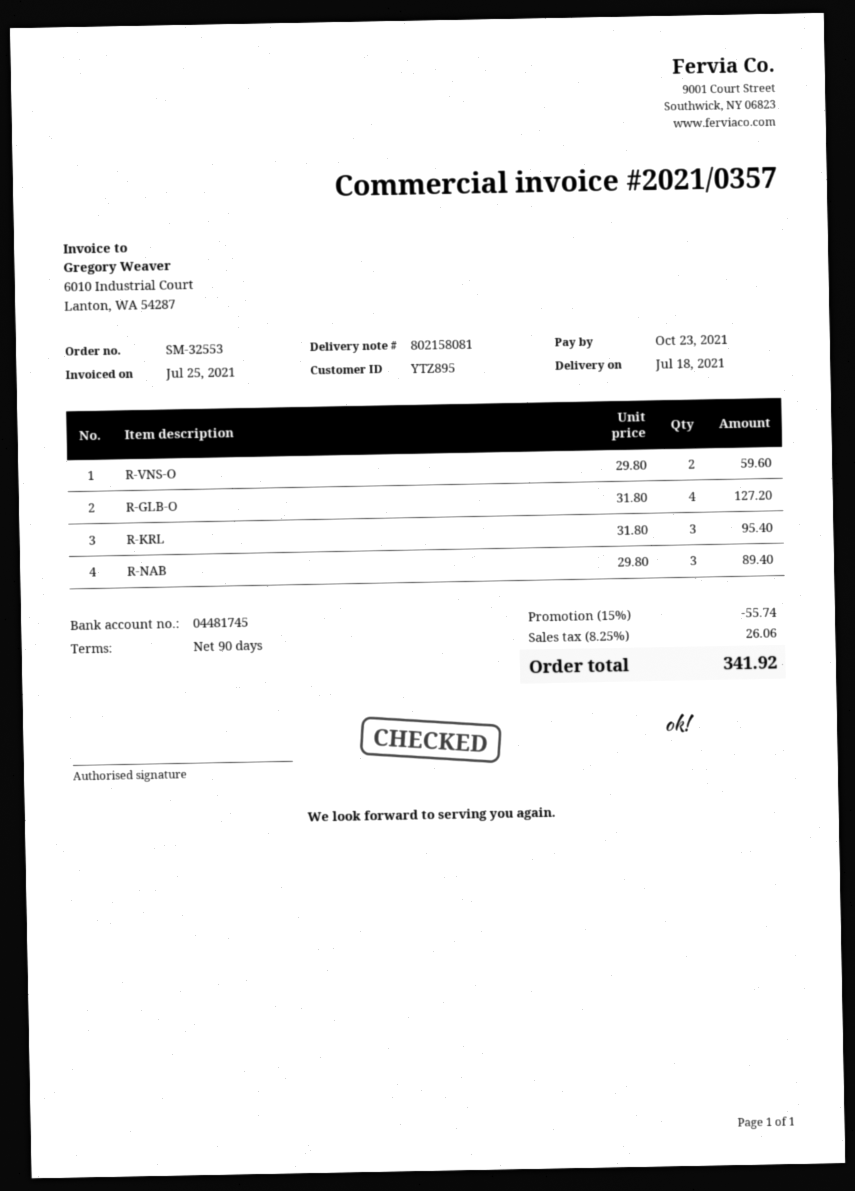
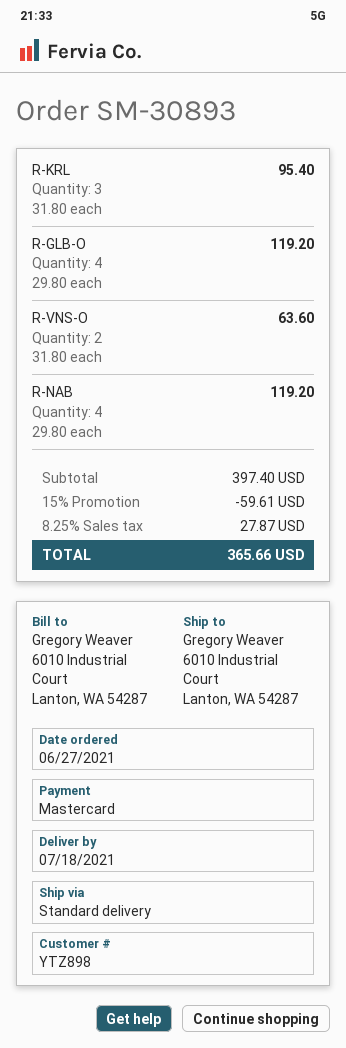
order number: SM-32553 -> SM-30893
customer number: YTZ895 -> YTZ898
R-VNS-O: 2 x 29.80 = 59.60 -> 2 x 31.80 = 63.60
R-GLB-O: 4 x 31.80 = 127.20 -> 4 x 29.80 = 119.20
R-NAB: 3 x 29.80 = 89.40 -> 4 x 29.80 = 119.20
discount: 15% = 55.74 -> 15% = 59.61
tax: 8.25% = 26.06 -> 8.25% = 27.87
total: 341.92 -> 365.66

